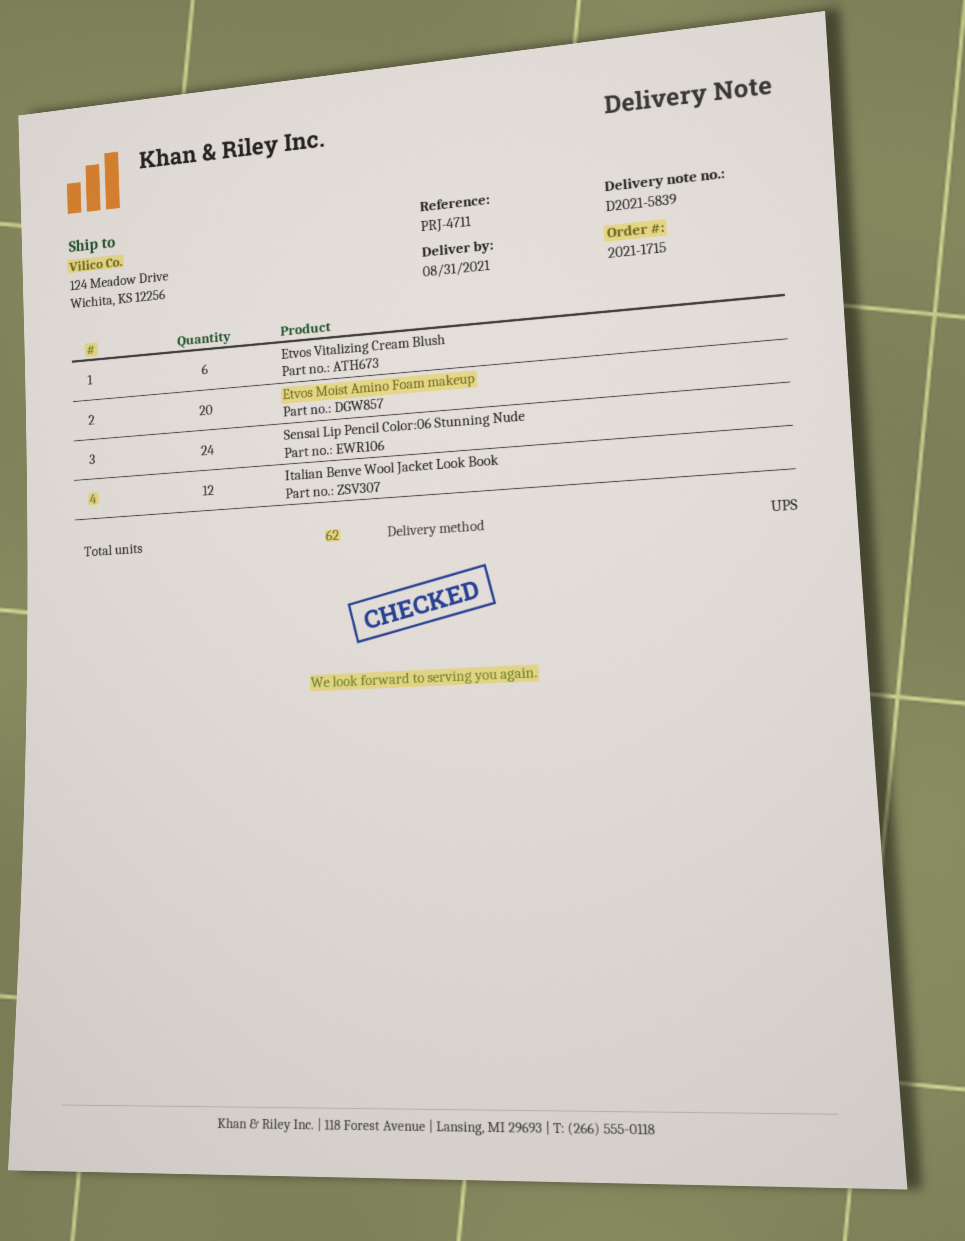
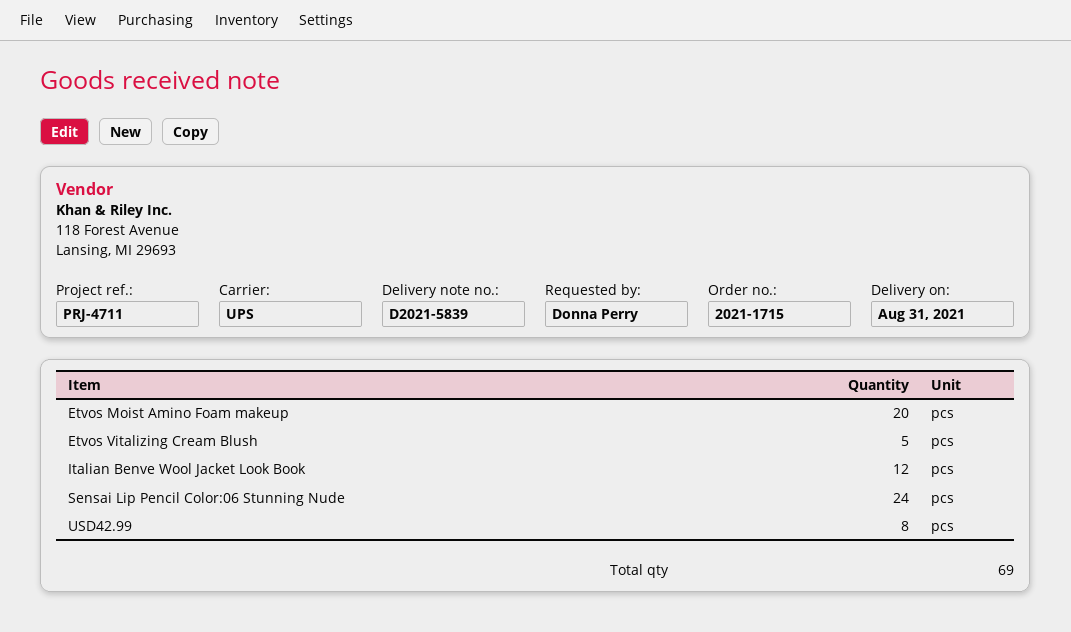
Etvos Vitalizing Cream Blush: 6 -> 5
USD42.99: none -> 8
total quantity: 62 -> 69

